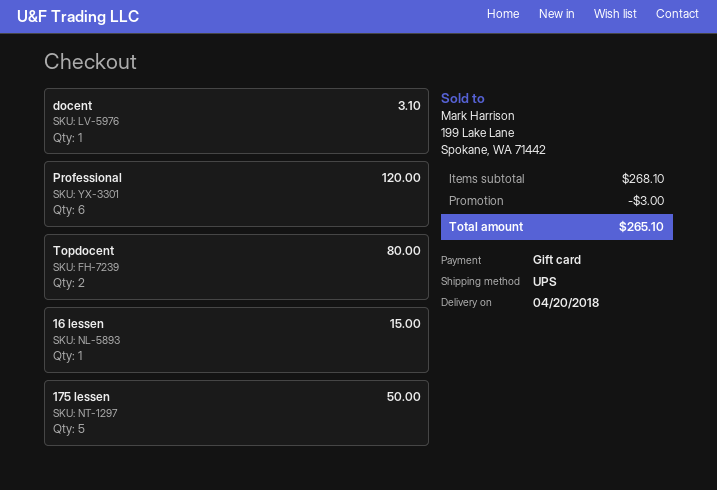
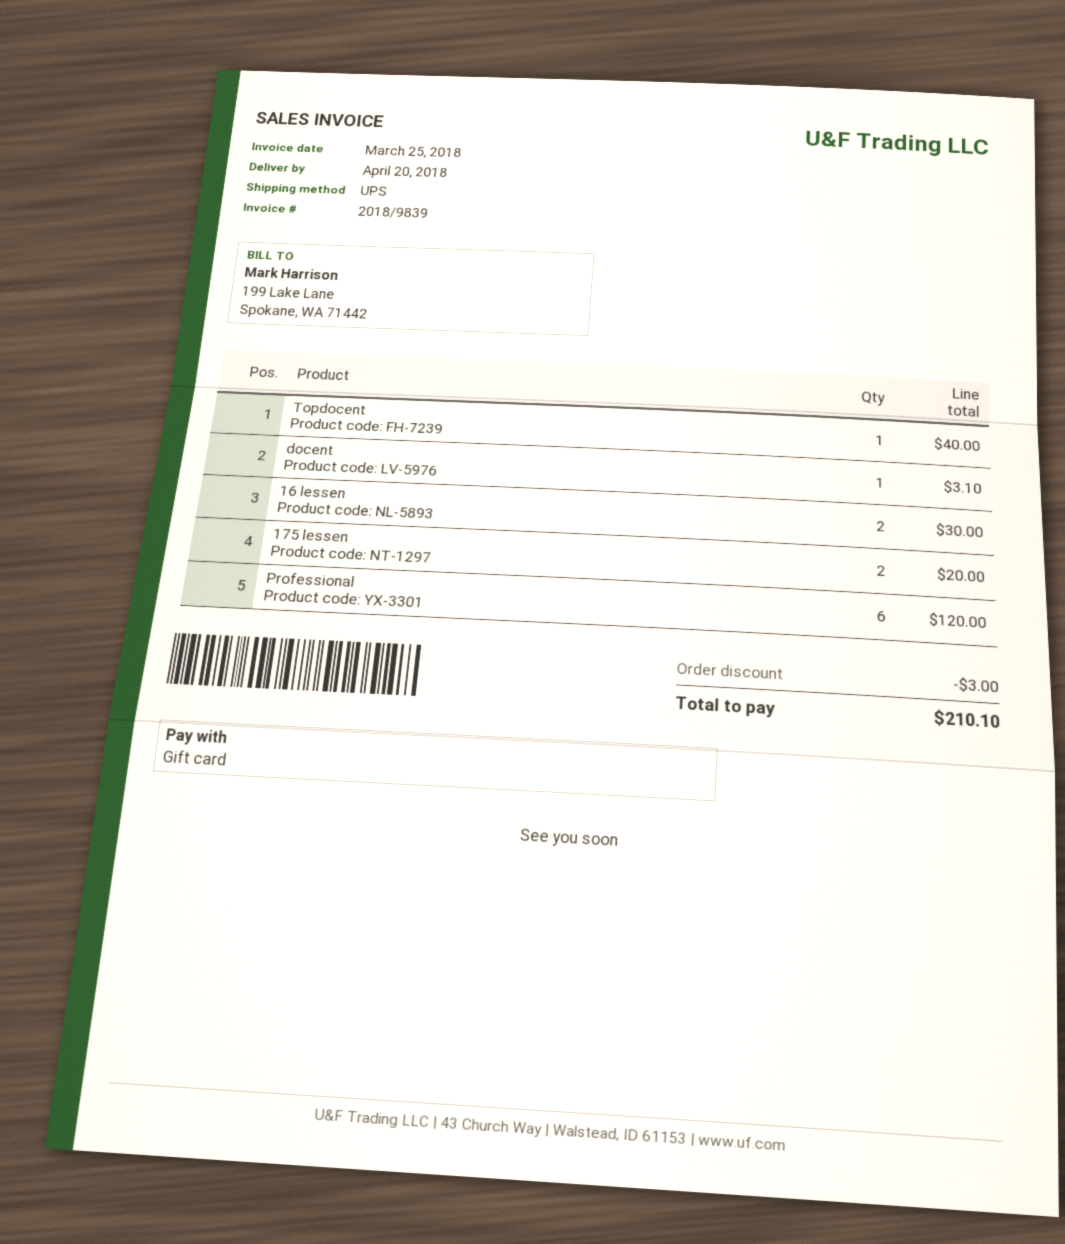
Topdocent: 2 for 80.00 -> 1 for 40.00
16 lessen: 1 for 15.00 -> 2 for 30.00
175 lessen: 5 for 50.00 -> 2 for 20.00
total: 265.10 -> 210.10

